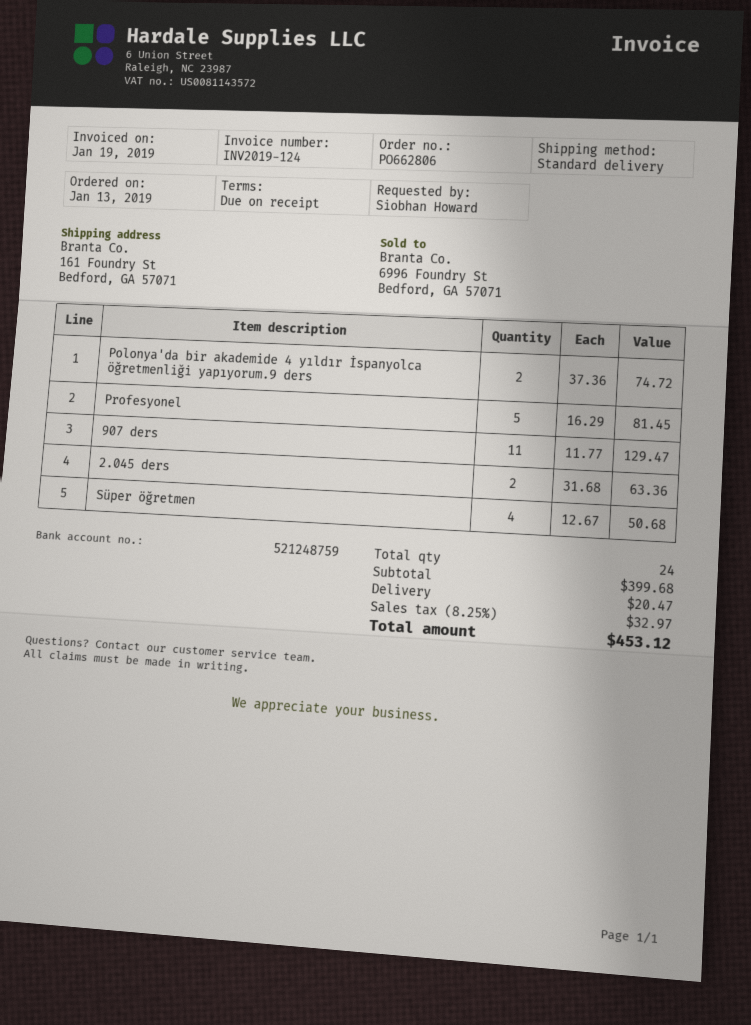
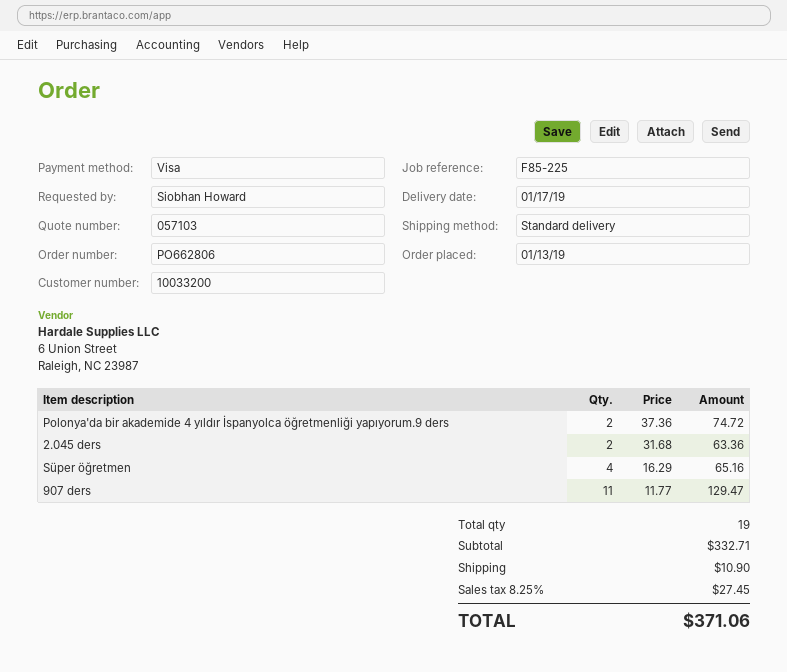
Profesyonel: 5 x 16.29 = 81.45 -> none
Süper öğretmen: 4 x 12.67 = 50.68 -> 4 x 16.29 = 65.16
total quantity: 24 -> 19
subtotal: 399.68 -> 332.71
shipping: 20.47 -> 10.90
tax: 8.25% = 32.97 -> 8.25% = 27.45
total: 453.12 -> 371.06

